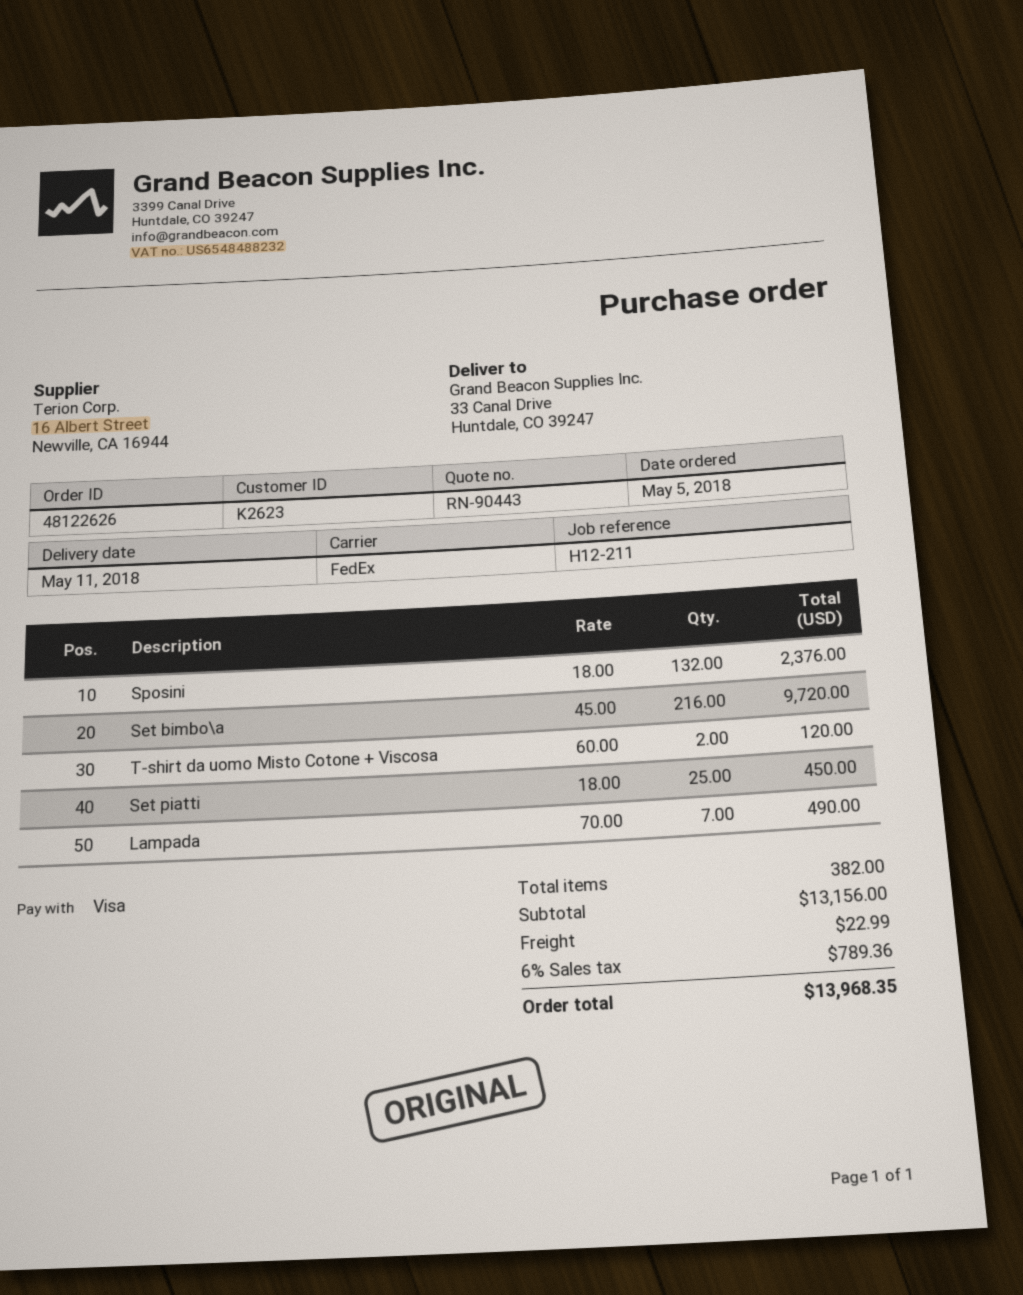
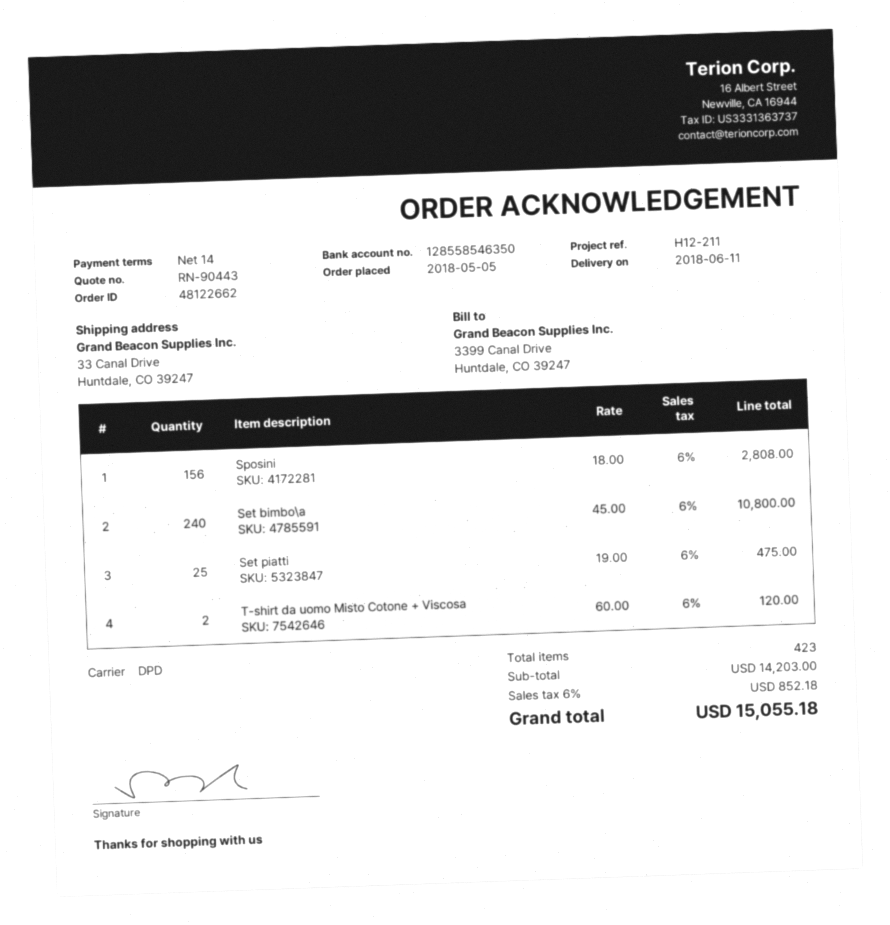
order number: 48122626 -> 48122662
delivery date: 2018-05-11 -> 2018-06-11
shipping method: FedEx -> DPD
Sposini: 132 x 18.00 = 2376.00 -> 156 x 18.00 = 2808.00
Set bimbo\a: 216 x 45.00 = 9720.00 -> 240 x 45.00 = 10800.00
Set piatti: 25 x 18.00 = 450.00 -> 25 x 19.00 = 475.00
Lampada: 7 x 70.00 = 490.00 -> none
total quantity: 382 -> 423
subtotal: 13156.00 -> 14203.00
shipping: 22.99 -> none
tax: 6% = 789.36 -> 6% = 852.18
total: 13968.35 -> 15055.18

